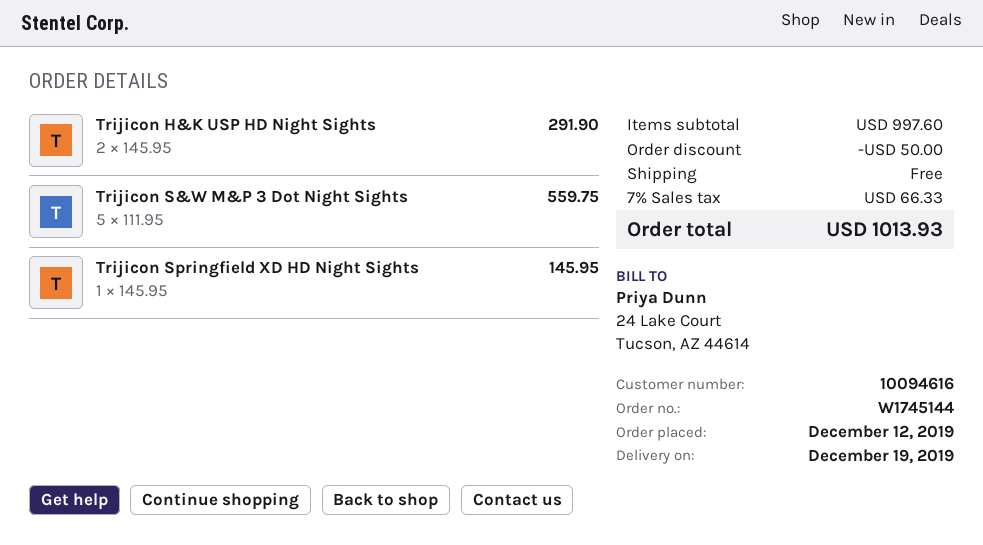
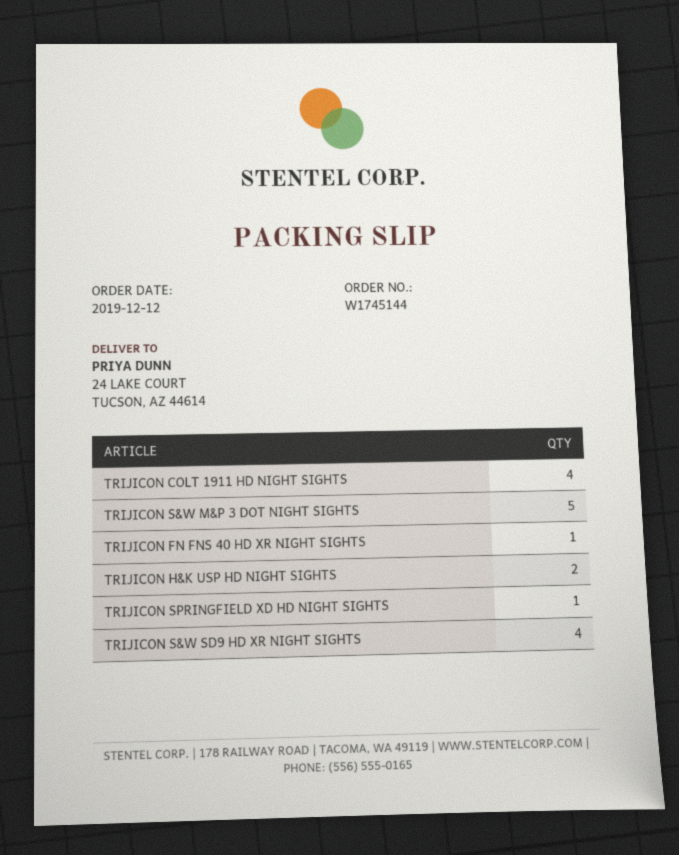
TRIJICON COLT 1911 HD NIGHT SIGHTS: none -> 4
TRIJICON FN FNS 40 HD XR NIGHT SIGHTS: none -> 1
TRIJICON S&W SD9 HD XR NIGHT SIGHTS: none -> 4

